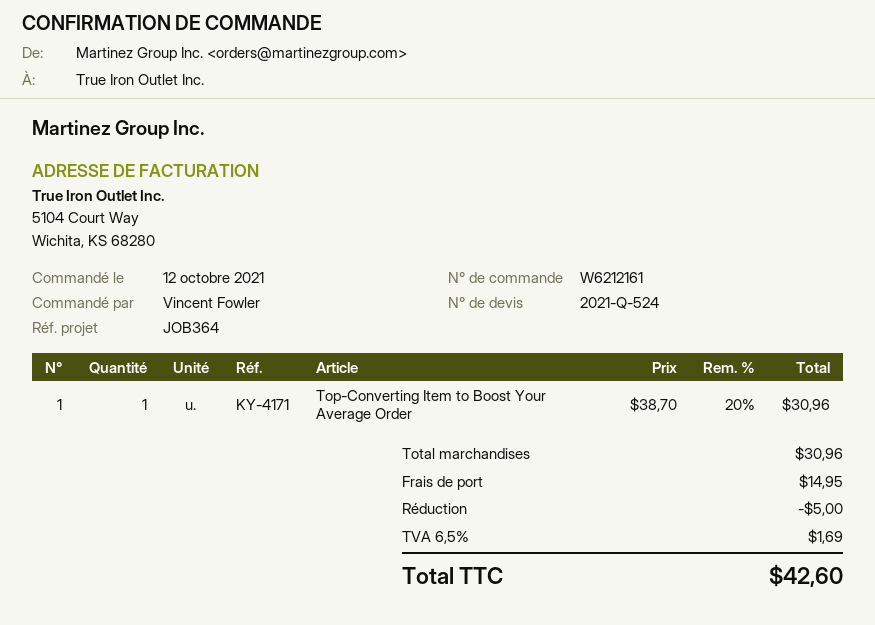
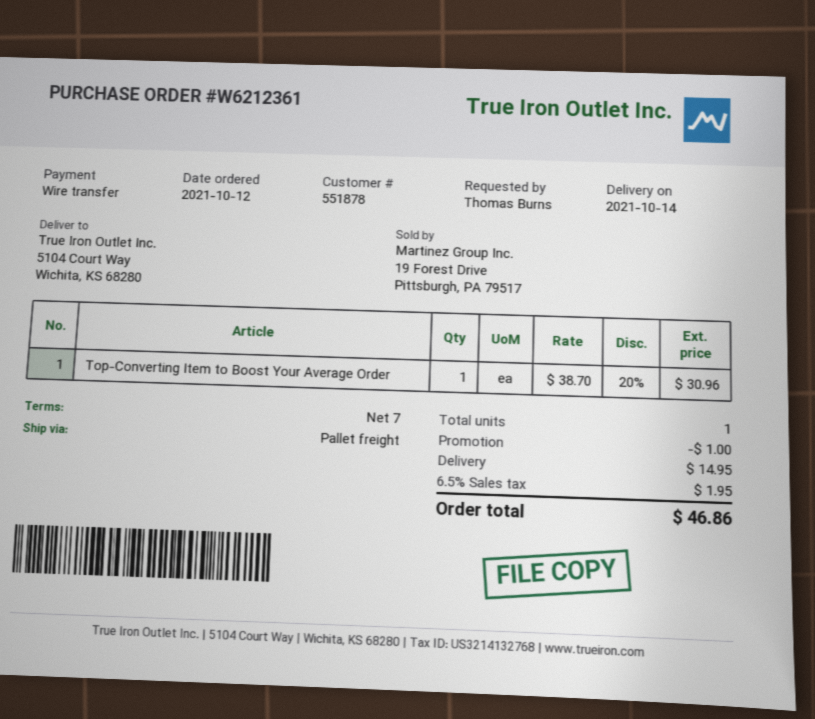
order number: W6212161 -> W6212361
ordered by: Vincent Fowler -> Thomas Burns
discount: 5.00 -> 1.00
tax: 6.5% = 1.69 -> 6.5% = 1.95
total: 42.60 -> 46.86

